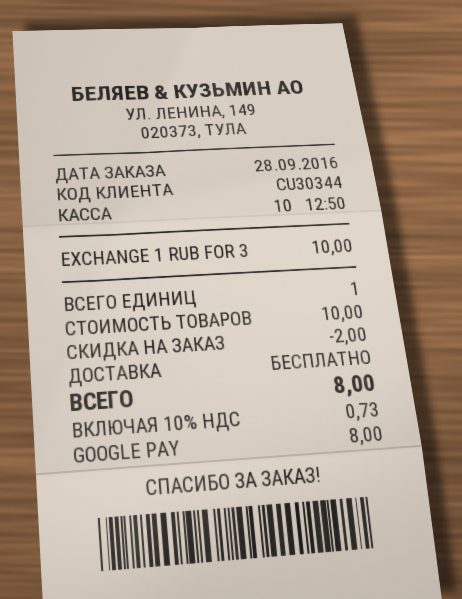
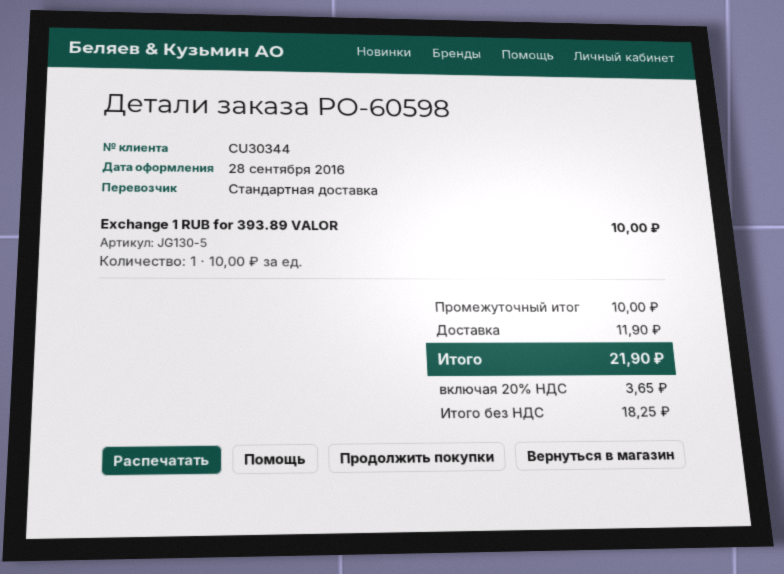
discount: 2.00 -> none
shipping: 0.00 -> 11.90
tax: 10% = 0.73 -> 20% = 3.65
total: 8.00 -> 21.90

